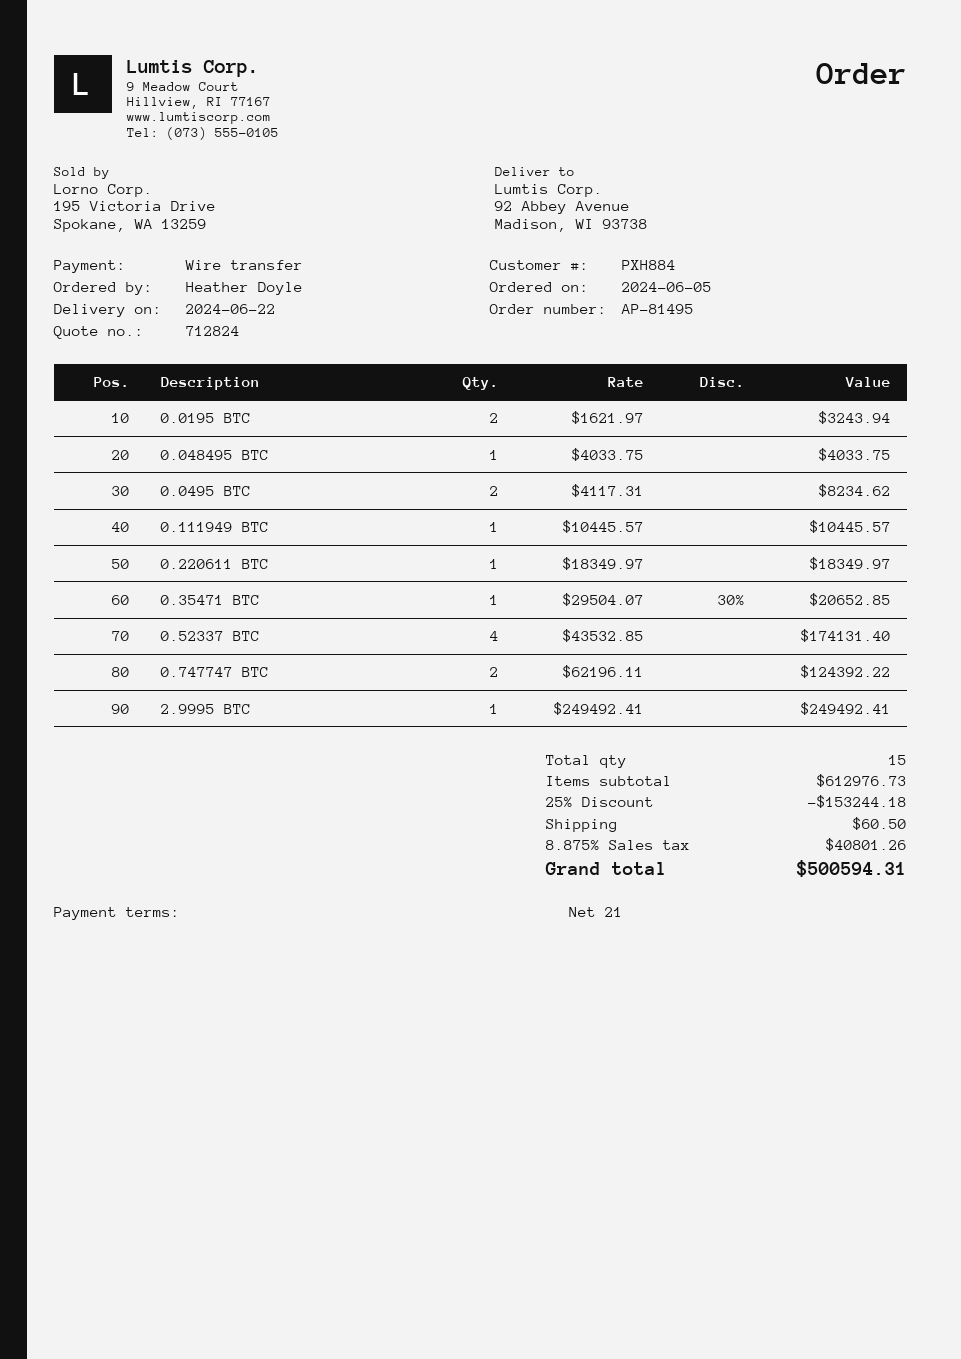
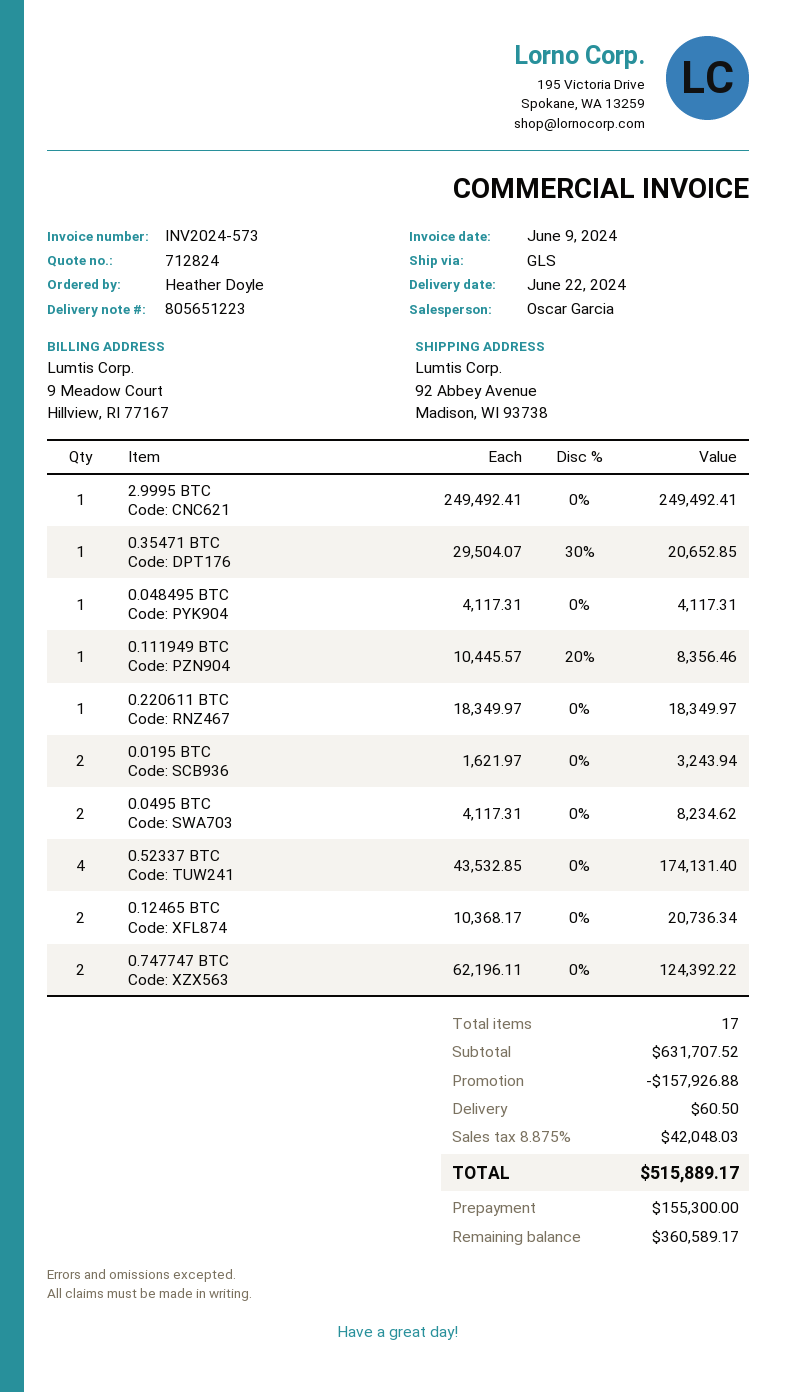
0.048495 BTC: 1 x 4033.75 = 4033.75 -> 1 x 4117.31 = 4117.31
0.111949 BTC: 1 x 10445.57 = 10445.57 -> 1 x 10445.57 - 20% = 8356.46
0.12465 BTC: none -> 2 x 10368.17 = 20736.34
total quantity: 15 -> 17
subtotal: 612976.73 -> 631707.52
discount: 153244.18 -> 157926.88
tax: 8.875% = 40801.26 -> 8.875% = 42048.03
total: 500594.31 -> 515889.17

